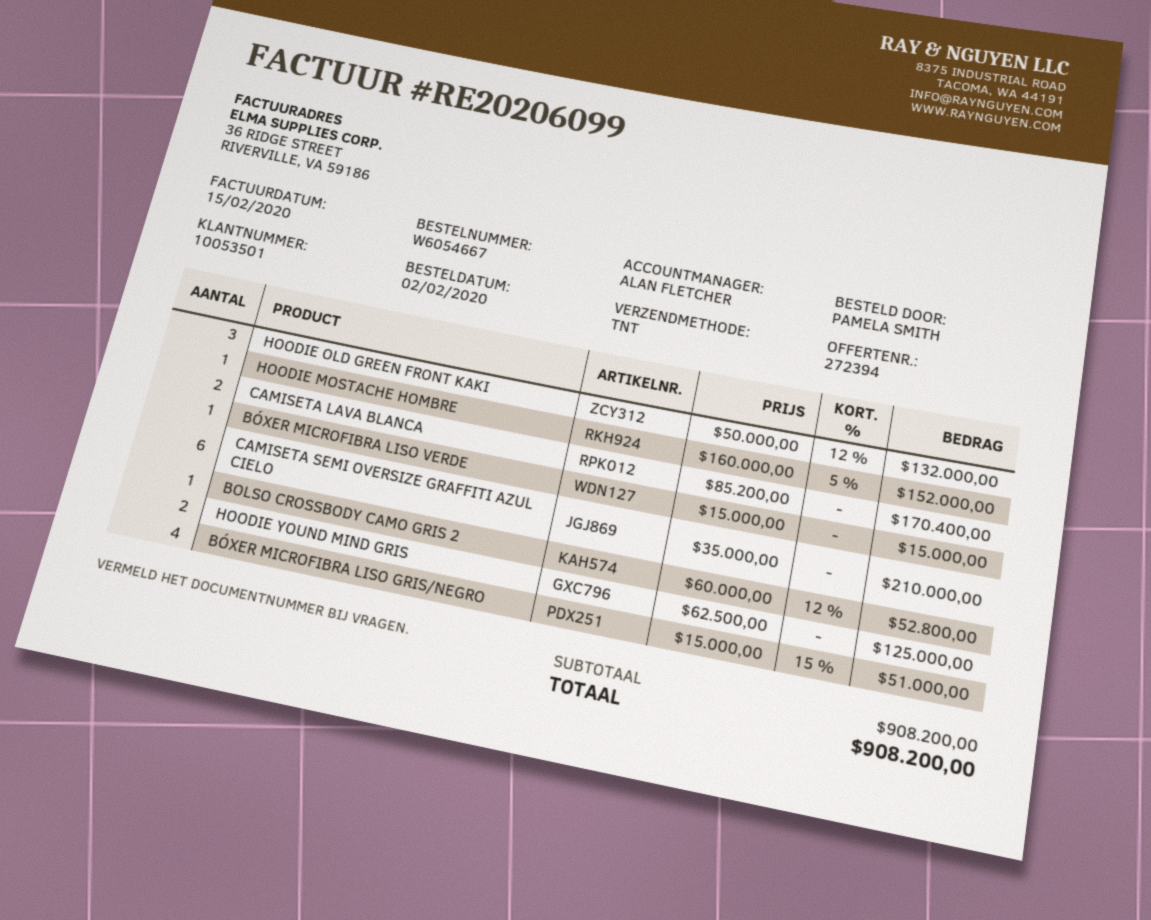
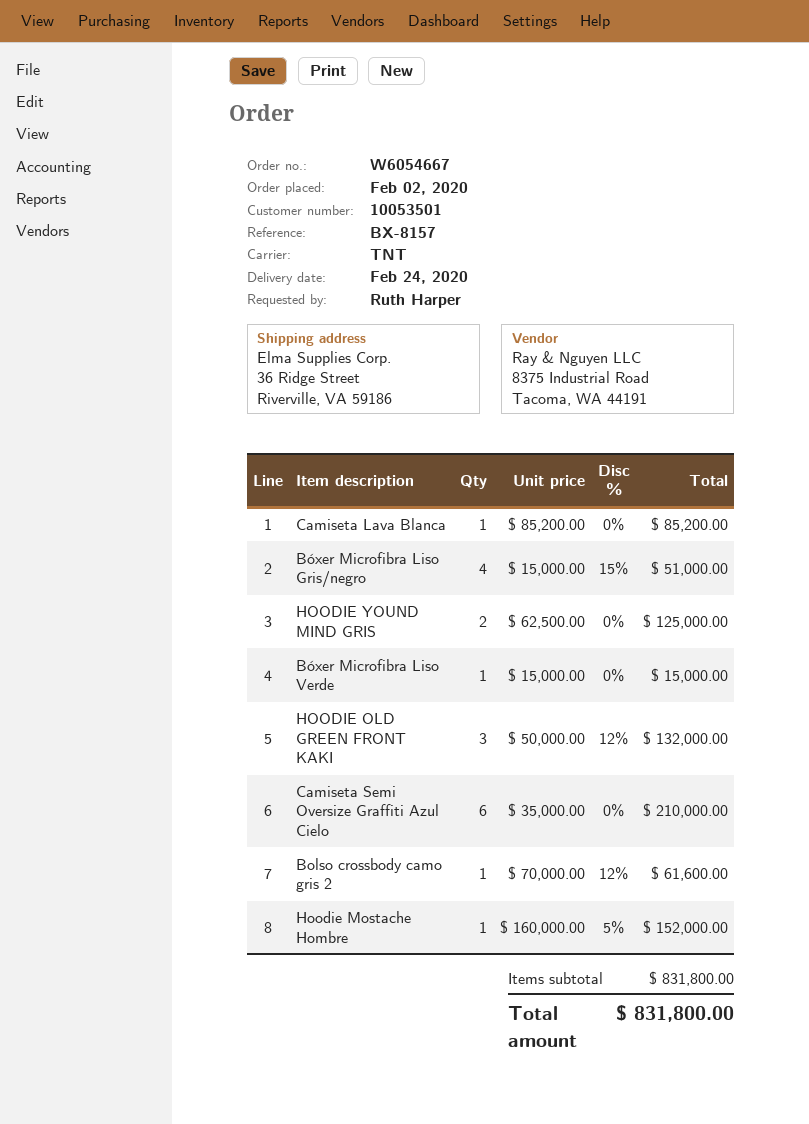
ordered by: PAMELA SMITH -> Ruth Harper
CAMISETA LAVA BLANCA: 2 x 85200.00 = 170400.00 -> 1 x 85200.00 = 85200.00
BOLSO CROSSBODY CAMO GRIS 2: 1 x 60000.00 - 12% = 52800.00 -> 1 x 70000.00 - 12% = 61600.00
subtotal: 908200.00 -> 831800.00
total: 908200.00 -> 831800.00

